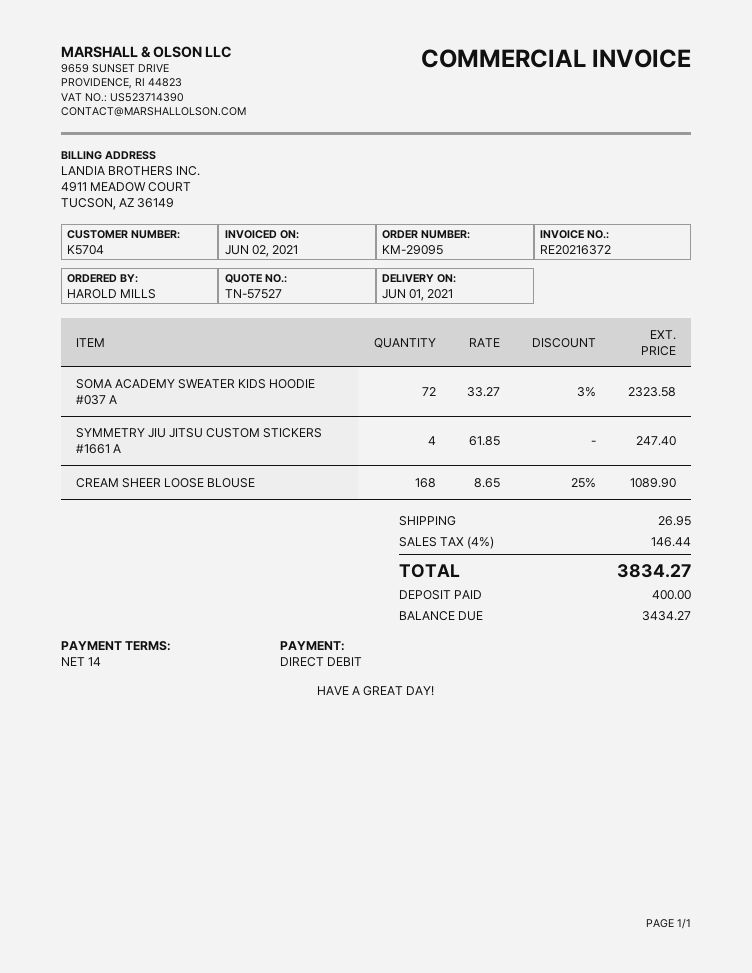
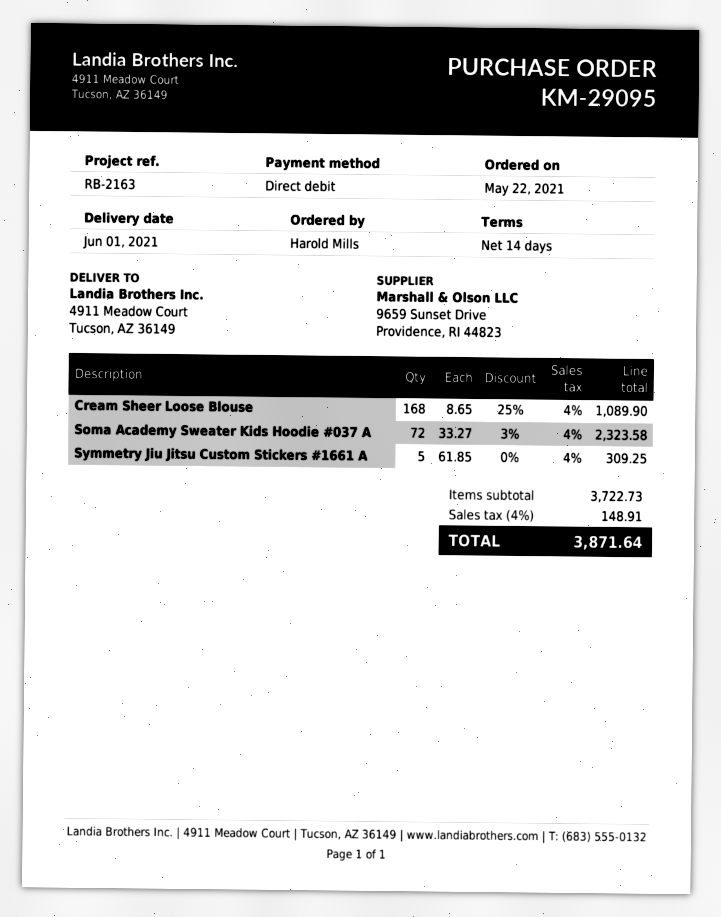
SYMMETRY JIU JITSU CUSTOM STICKERS #1661 A: 4 x 61.85 = 247.40 -> 5 x 61.85 = 309.25
shipping: 26.95 -> none
tax: 4% = 146.44 -> 4% = 148.91
total: 3834.27 -> 3871.64

